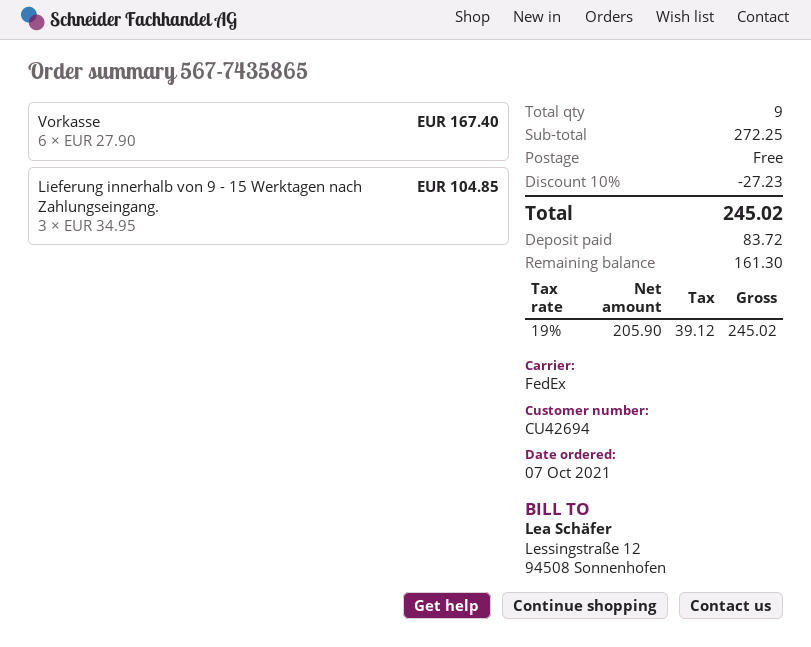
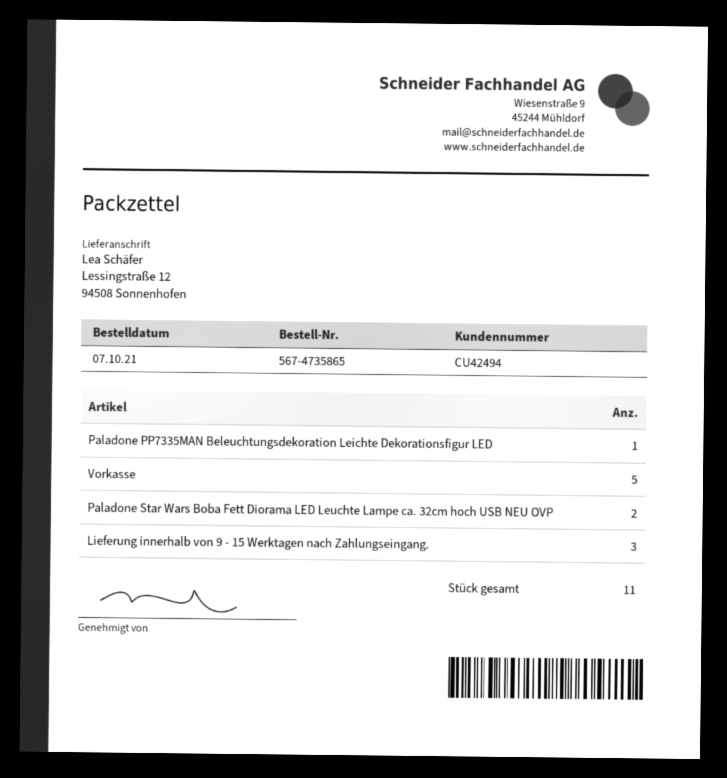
order number: 567-7435865 -> 567-4735865
customer number: CU42694 -> CU42494
Vorkasse: 6 -> 5
Paladone PP7335MAN Beleuchtungsdekoration Leichte Dekorationsfigur LED: none -> 1
Paladone Star Wars Boba Fett Diorama LED Leuchte Lampe ca. 32cm hoch USB NEU OVP: none -> 2
total quantity: 9 -> 11

